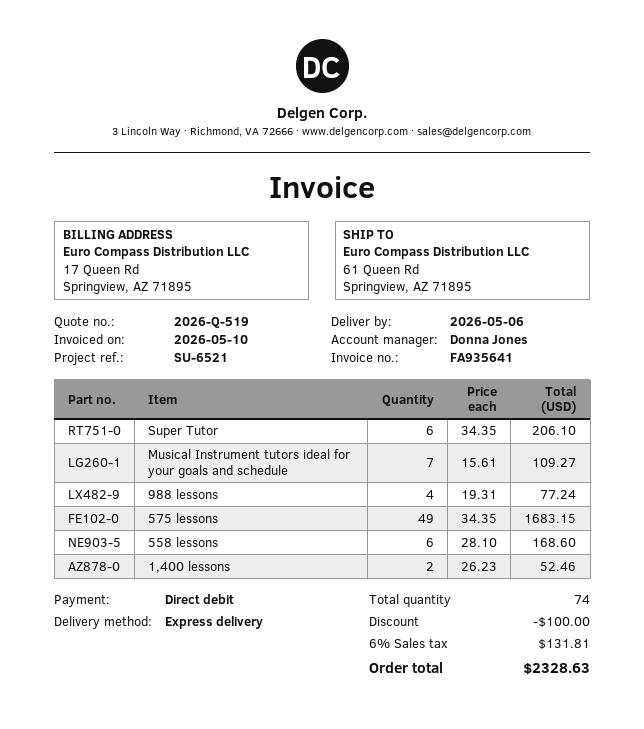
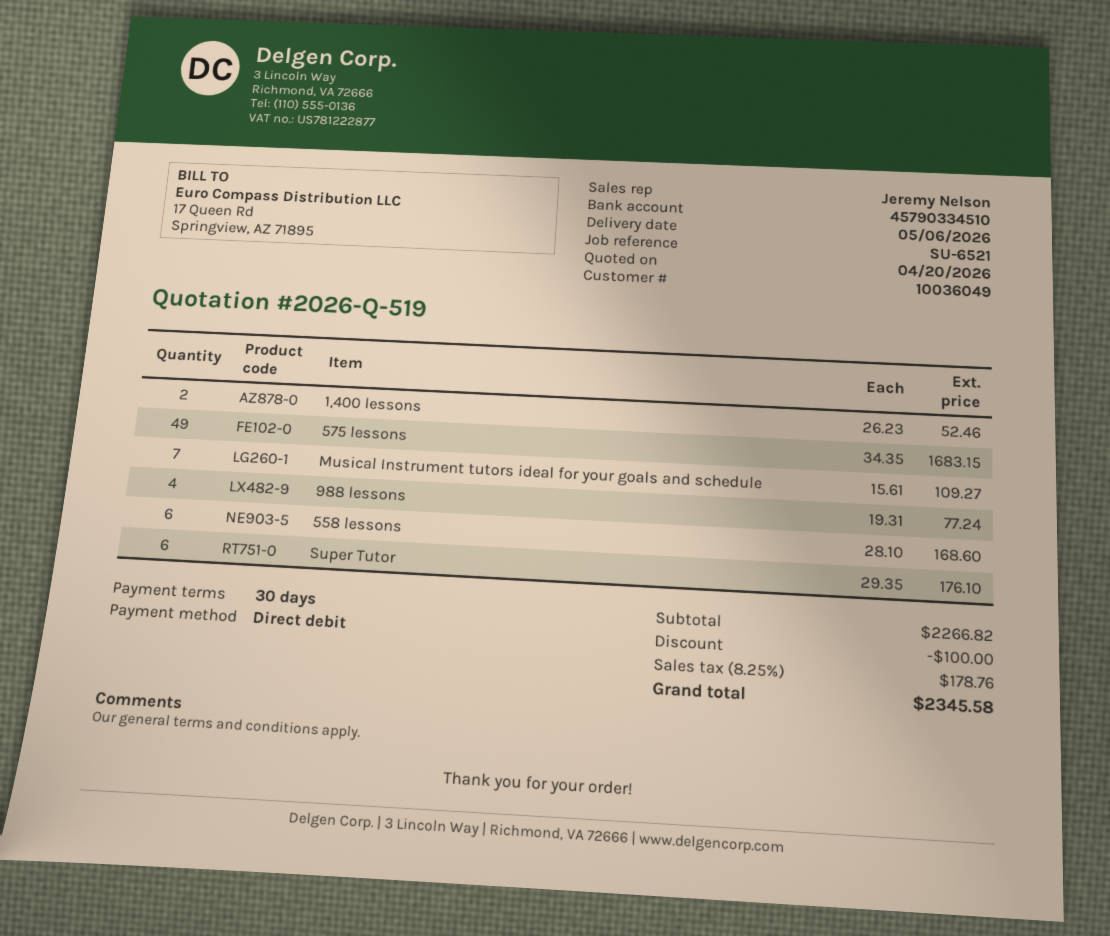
sales rep: Donna Jones -> Jeremy Nelson
Super Tutor: 6 x 34.35 = 206.10 -> 6 x 29.35 = 176.10
tax: 6% = 131.81 -> 8.25% = 178.76
total: 2328.63 -> 2345.58

